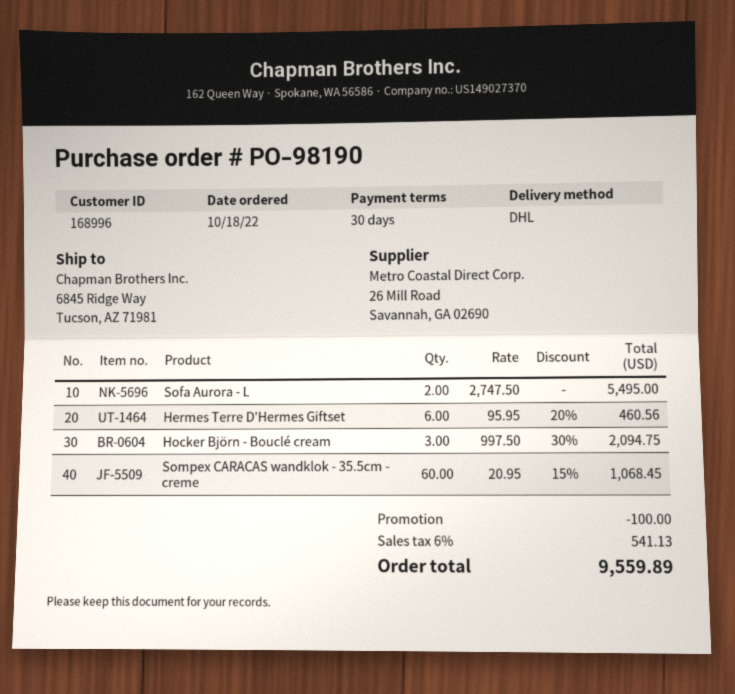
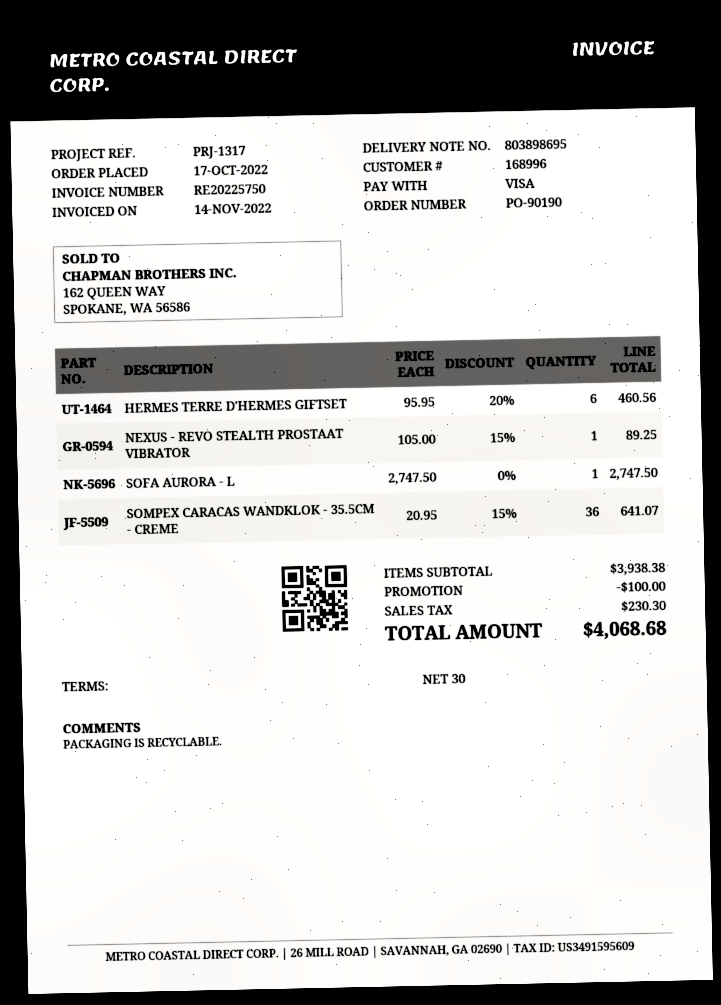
order number: PO-98190 -> PO-90190
order date: 2022-10-18 -> 2022-10-17
Sofa Aurora - L: 2 x 2747.50 = 5495.00 -> 1 x 2747.50 = 2747.50
Hocker Björn - Bouclé cream: 3 x 997.50 - 30% = 2094.75 -> none
Sompex CARACAS wandklok - 35.5cm - creme: 60 x 20.95 - 15% = 1068.45 -> 36 x 20.95 - 15% = 641.07
NEXUS - REVO STEALTH PROSTAAT VIBRATOR: none -> 1 x 105.00 - 15% = 89.25
tax: 541.13 -> 230.30
total: 9559.89 -> 4068.68

